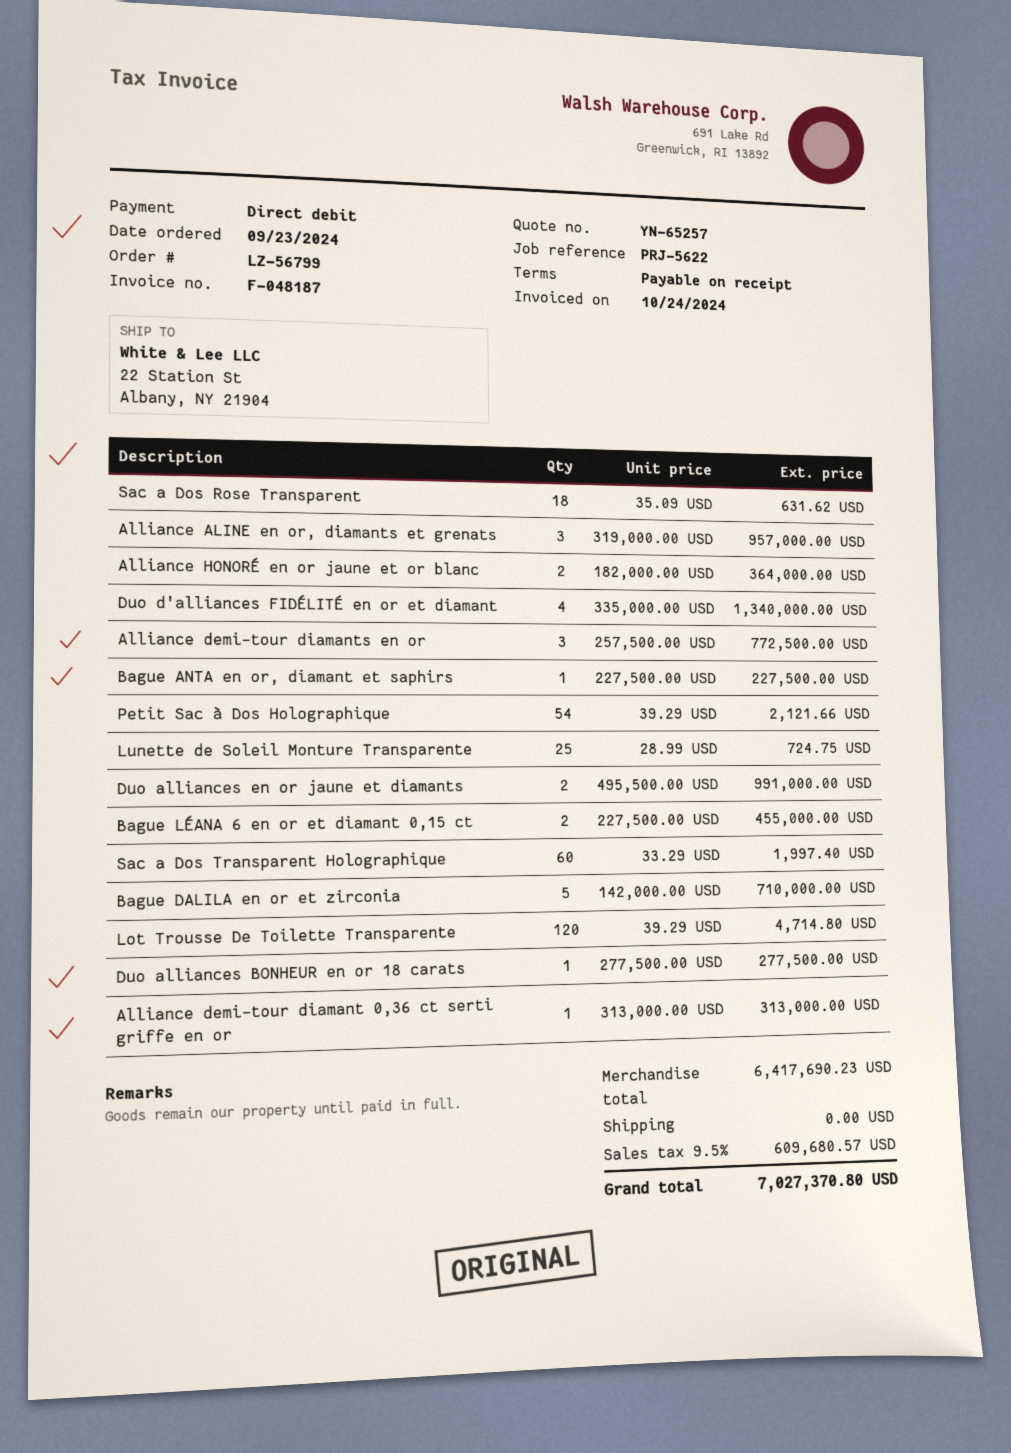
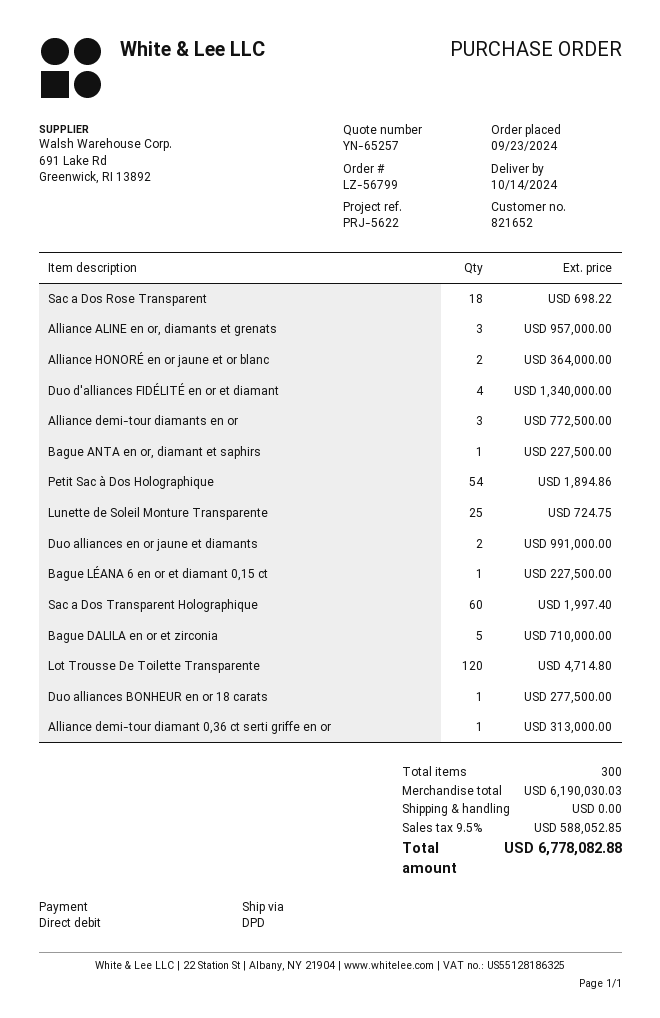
Sac a Dos Rose Transparent: 18 for 631.62 -> 18 for 698.22
Petit Sac à Dos Holographique: 54 for 2121.66 -> 54 for 1894.86
Bague LÉANA 6 en or et diamant 0,15 ct: 2 for 455000.00 -> 1 for 227500.00
subtotal: 6417690.23 -> 6190030.03
tax: 9.5% = 609680.57 -> 9.5% = 588052.85
total: 7027370.80 -> 6778082.88

